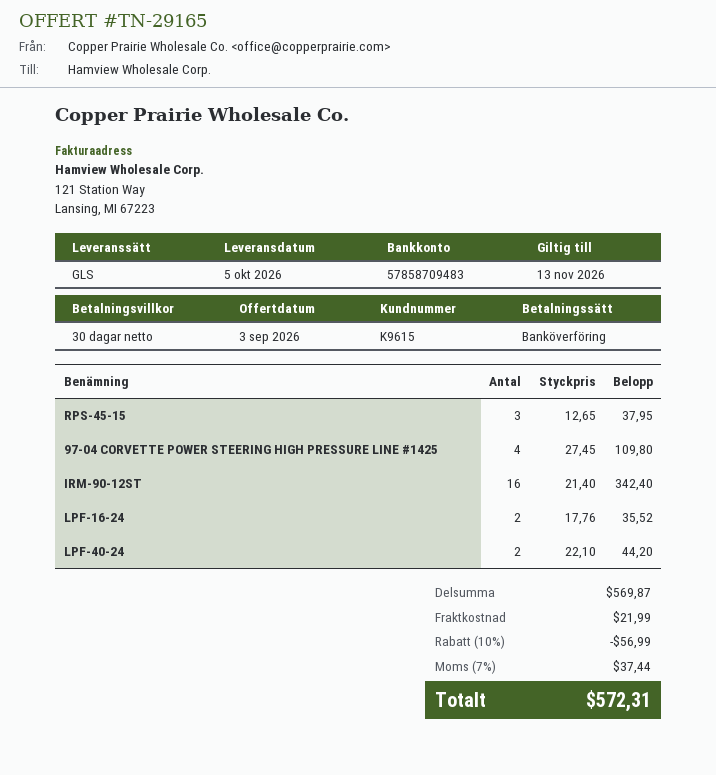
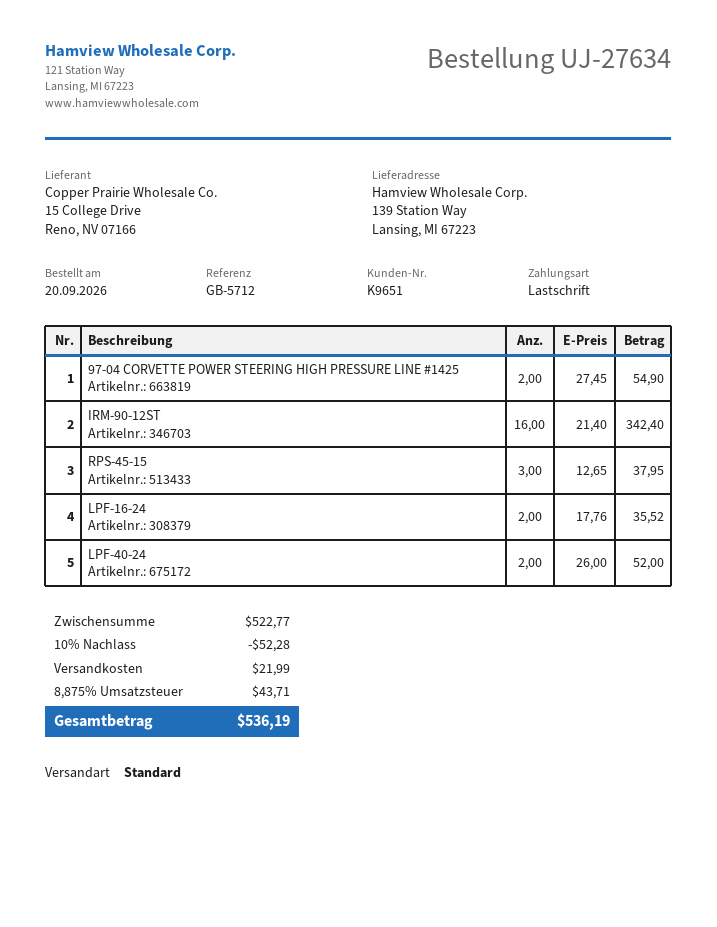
customer number: K9615 -> K9651
payment method: bank transfer -> direct debit
shipping method: GLS -> standard
97-04 CORVETTE POWER STEERING HIGH PRESSURE LINE #1425: 4 x 27.45 = 109.80 -> 2 x 27.45 = 54.90
LPF-40-24: 2 x 22.10 = 44.20 -> 2 x 26.00 = 52.00
subtotal: 569.87 -> 522.77
discount: 10% = 56.99 -> 10% = 52.28
tax: 7% = 37.44 -> 8.875% = 43.71
total: 572.31 -> 536.19

